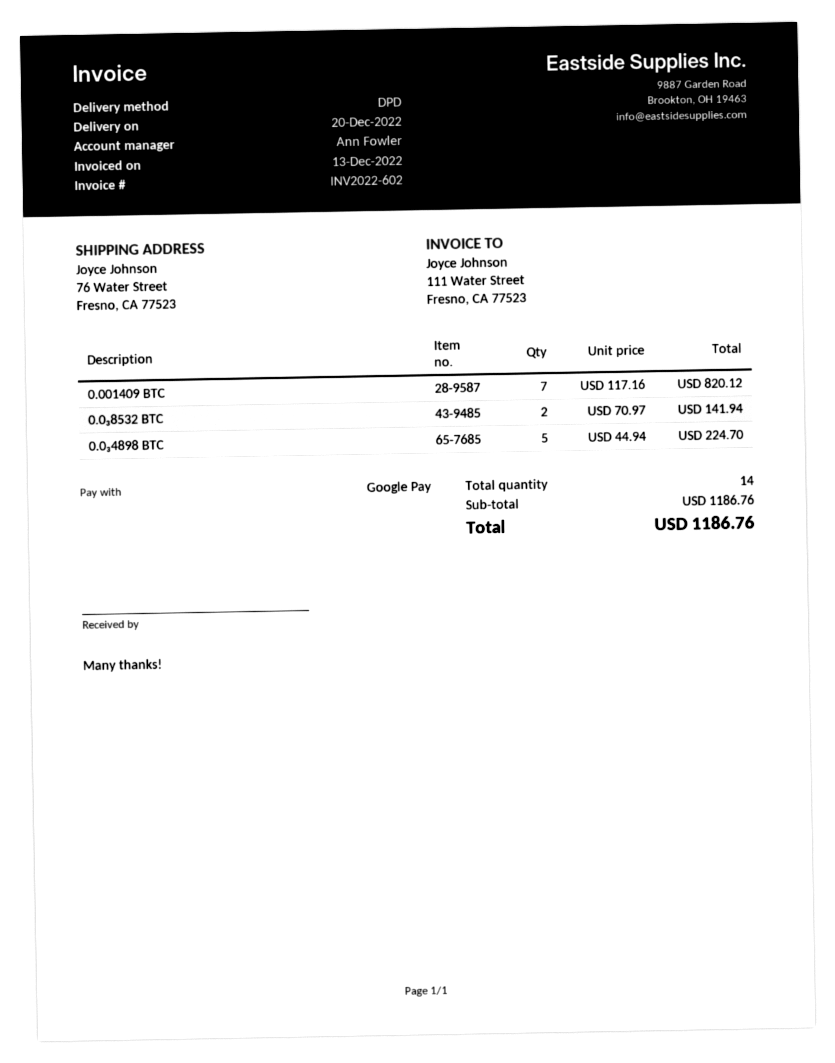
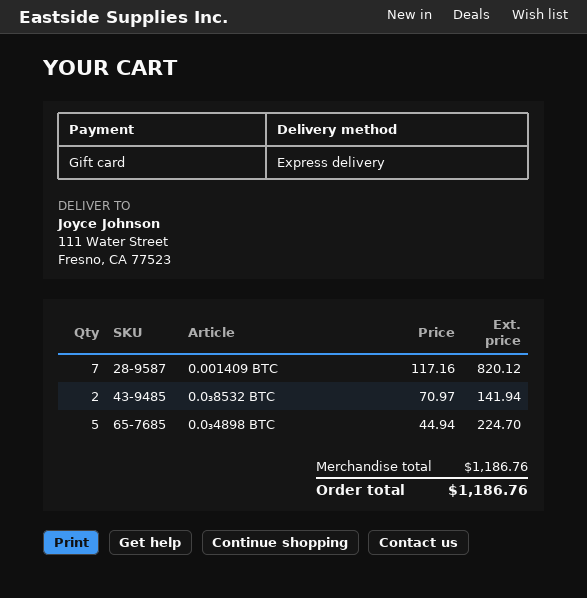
payment method: Google Pay -> gift card
shipping method: DPD -> express
ship to: 76 Water Street, Fresno, CA 77523 -> 111 Water Street, Fresno, CA 77523

